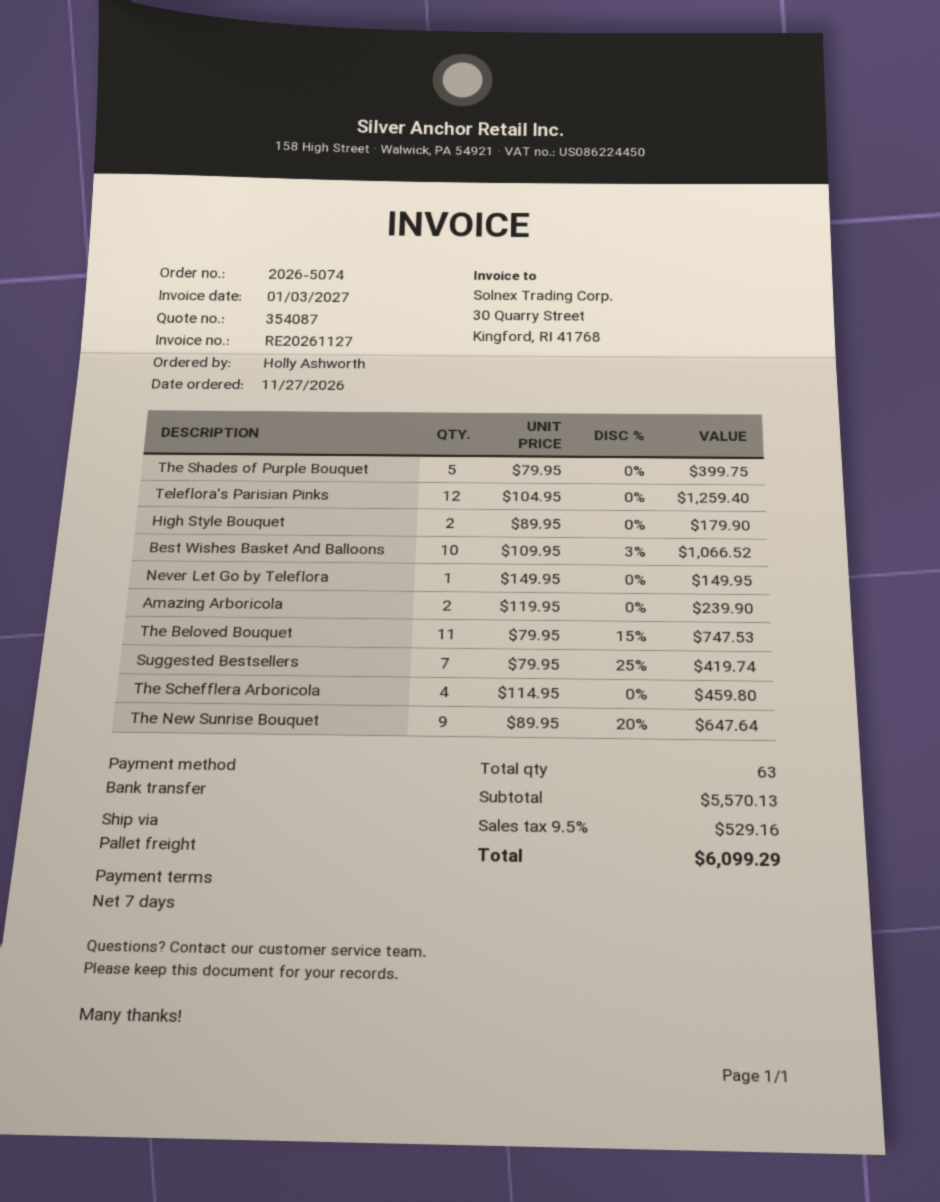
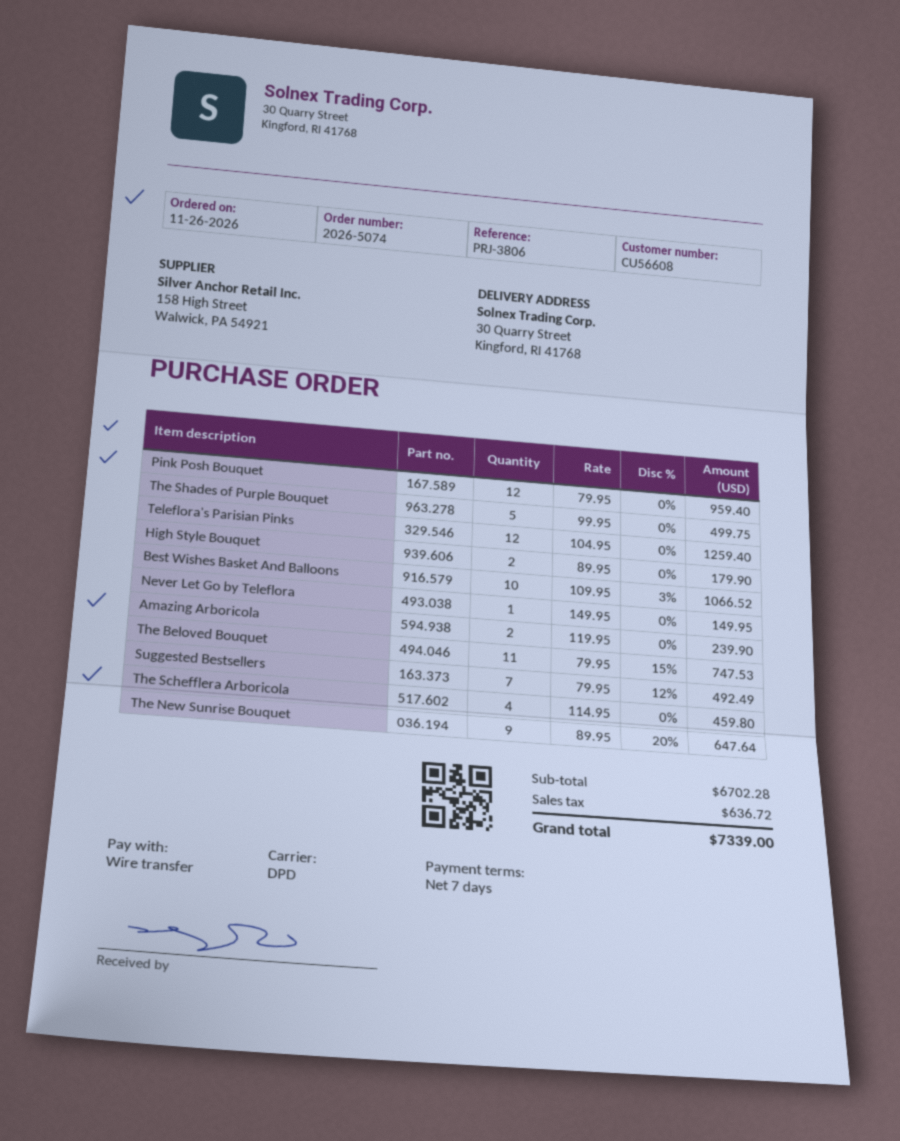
order date: 2026-11-27 -> 2026-11-26
shipping method: pallet freight -> DPD
The Shades of Purple Bouquet: 5 x 79.95 = 399.75 -> 5 x 99.95 = 499.75
Suggested Bestsellers: 7 x 79.95 - 25% = 419.74 -> 7 x 79.95 - 12% = 492.49
Pink Posh Bouquet: none -> 12 x 79.95 = 959.40
subtotal: 5570.13 -> 6702.28
tax: 529.16 -> 636.72
total: 6099.29 -> 7339.00

